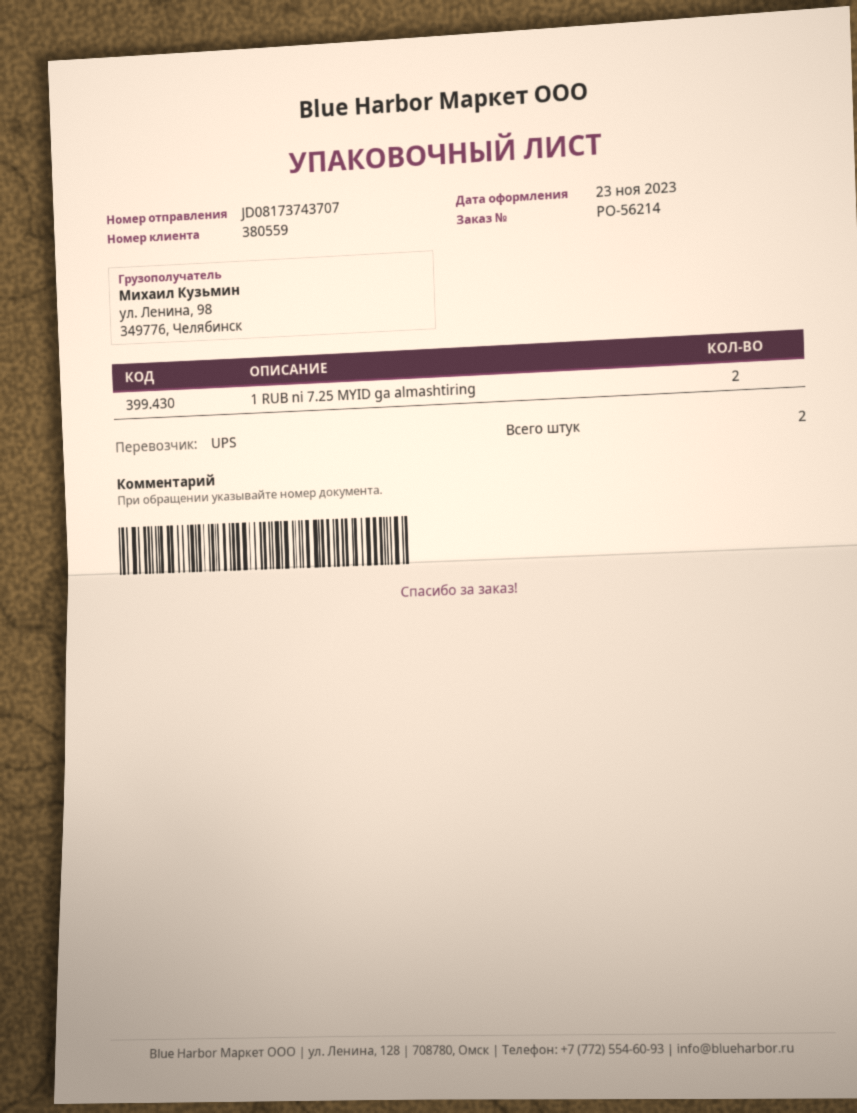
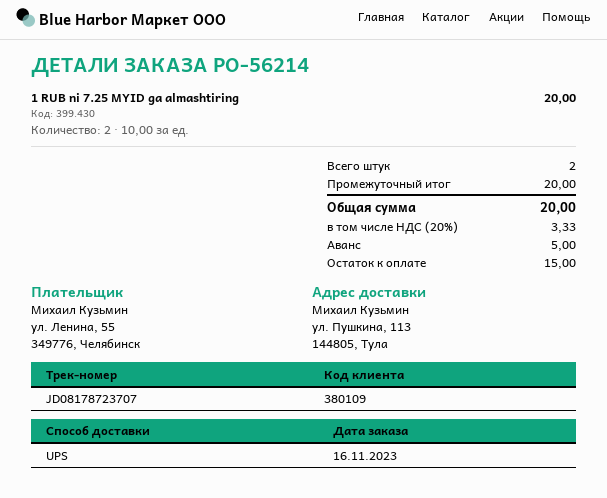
order date: 2023-11-23 -> 2023-11-16
customer number: 380559 -> 380109
tracking number: JD08173743707 -> JD08178723707
ship to: ул. Ленина, 98, 349776, Челябинск -> ул. Пушкина, 113, 144805, Тула

